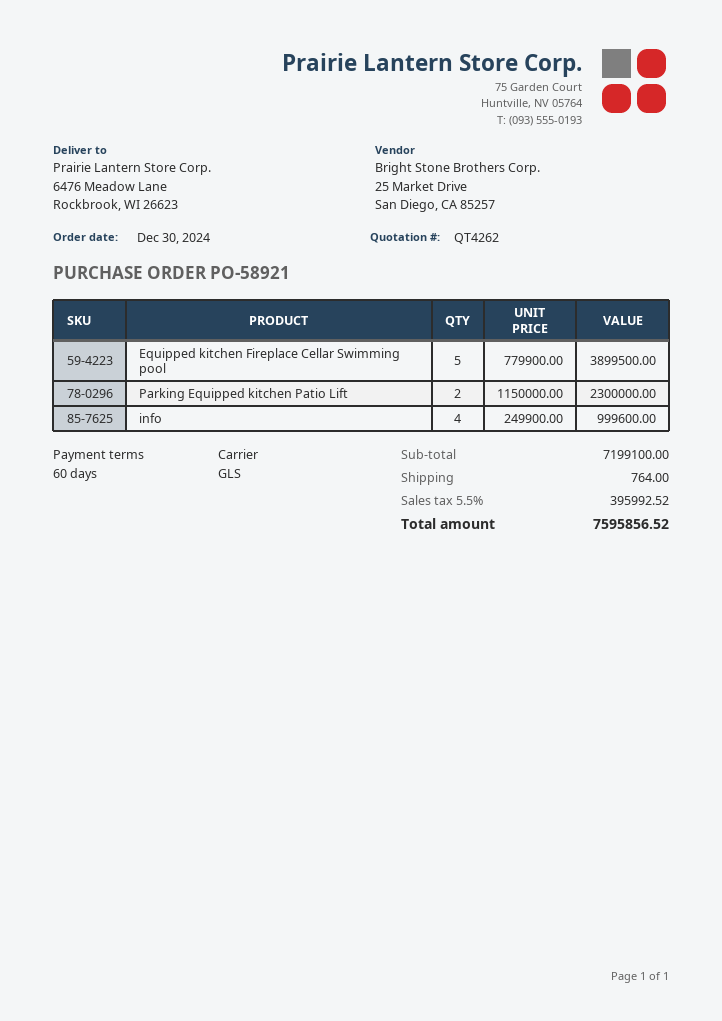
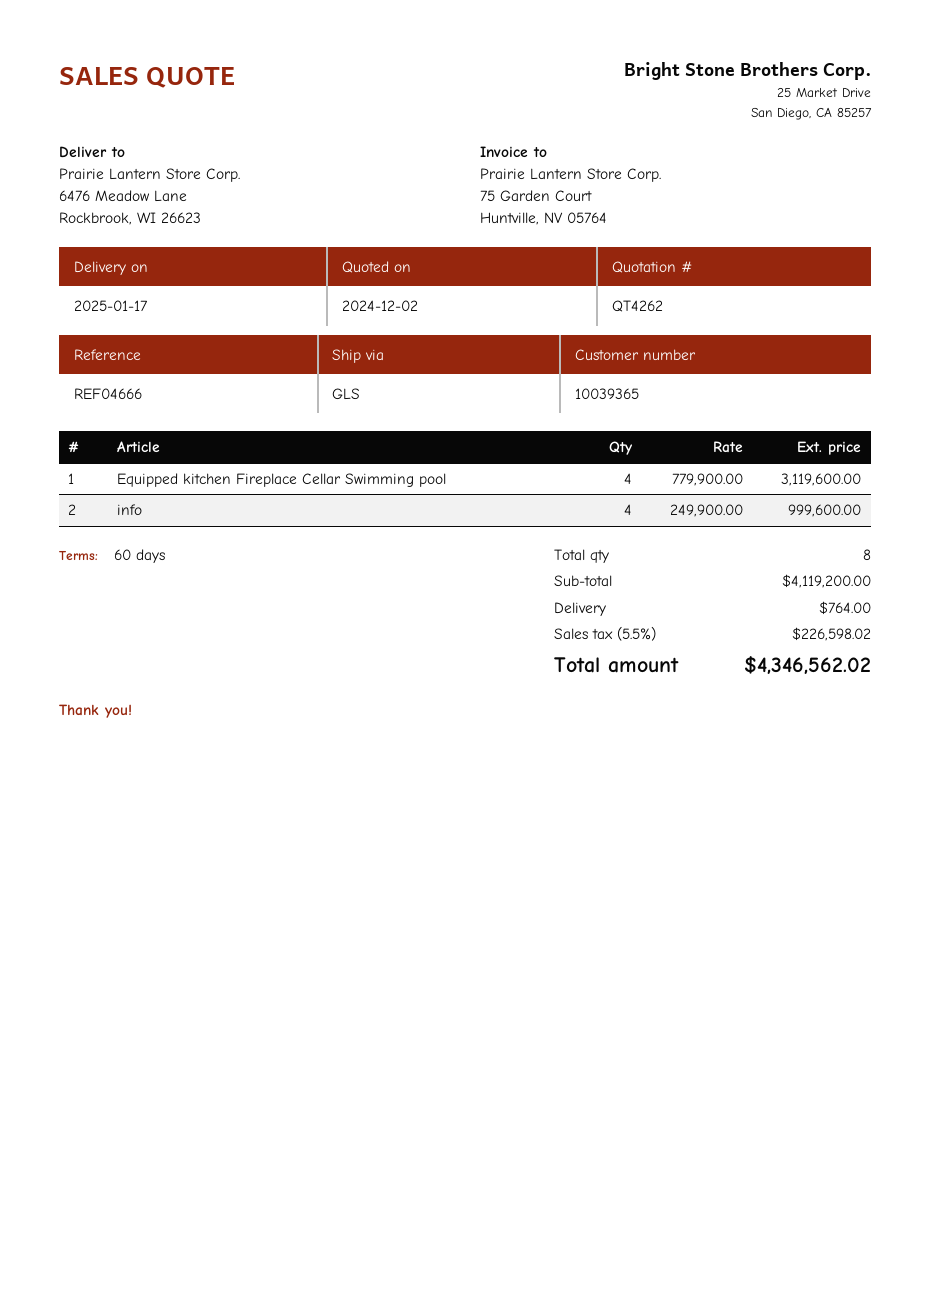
Equipped kitchen Fireplace Cellar Swimming pool: 5 x 779900.00 = 3899500.00 -> 4 x 779900.00 = 3119600.00
Parking Equipped kitchen Patio Lift: 2 x 1150000.00 = 2300000.00 -> none
subtotal: 7199100.00 -> 4119200.00
tax: 5.5% = 395992.52 -> 5.5% = 226598.02
total: 7595856.52 -> 4346562.02

